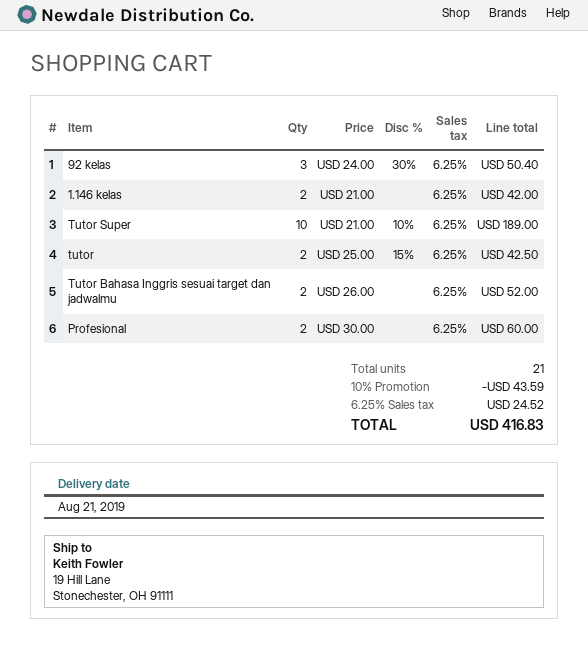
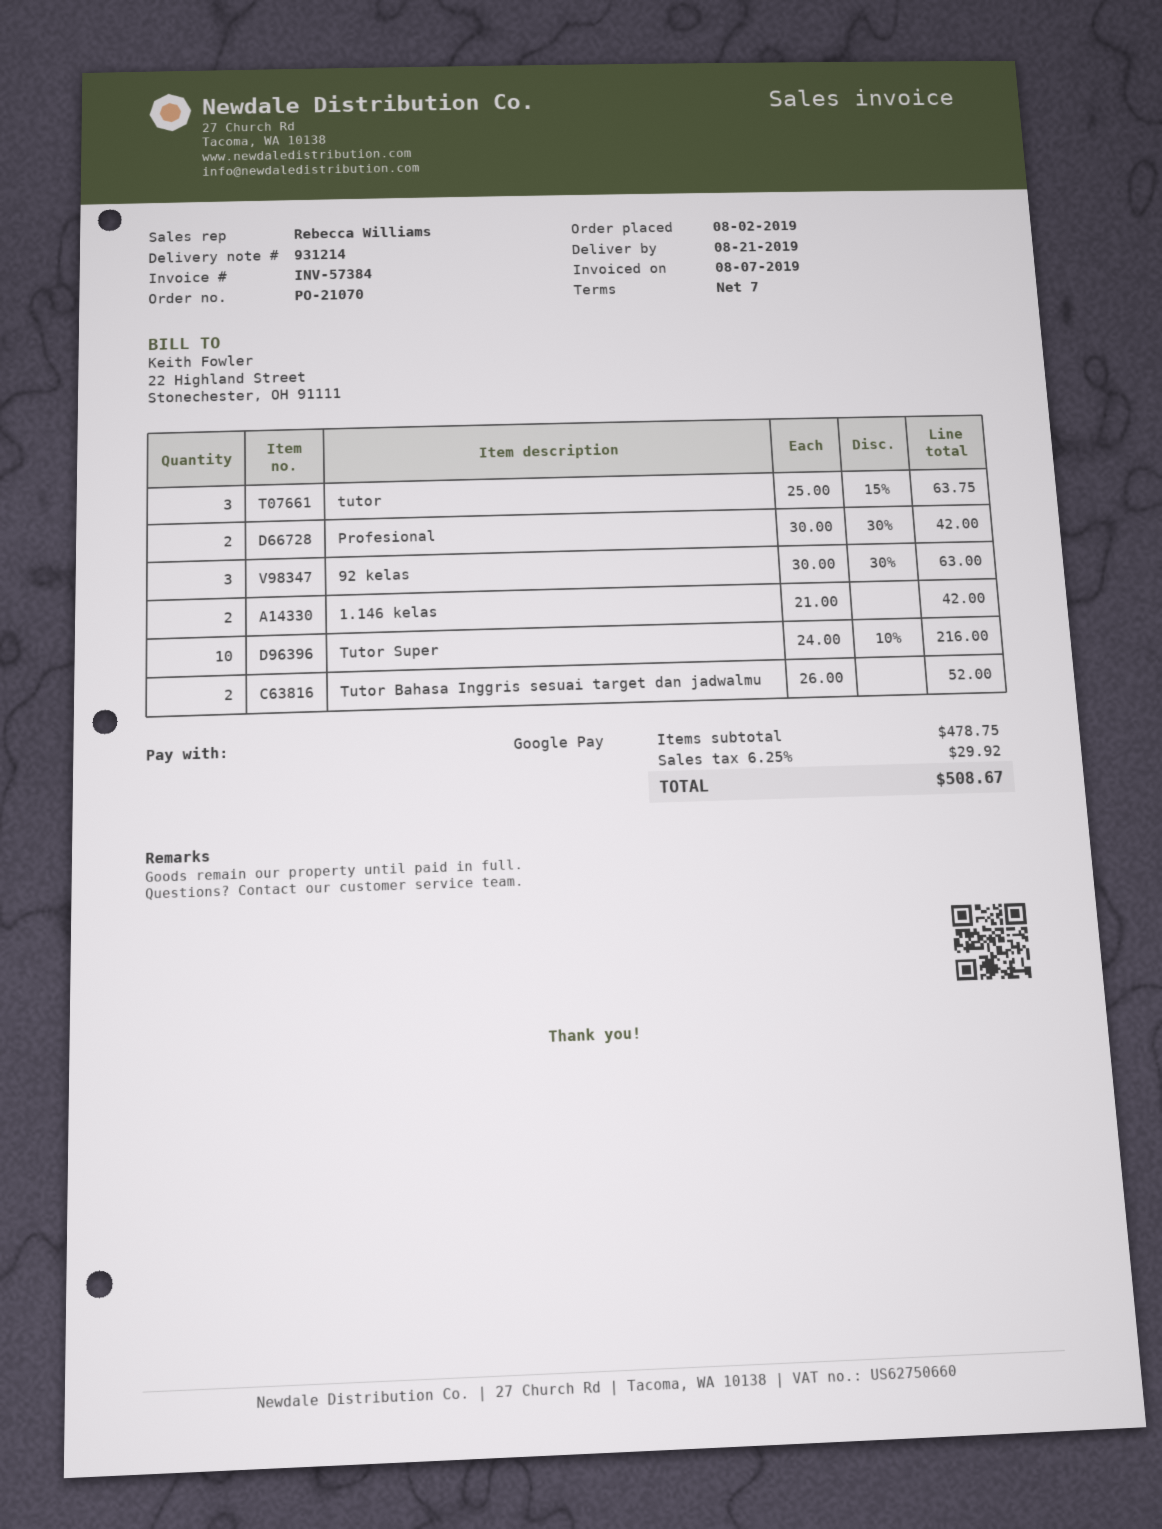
92 kelas: 3 x 24.00 - 30% = 50.40 -> 3 x 30.00 - 30% = 63.00
Tutor Super: 10 x 21.00 - 10% = 189.00 -> 10 x 24.00 - 10% = 216.00
tutor: 2 x 25.00 - 15% = 42.50 -> 3 x 25.00 - 15% = 63.75
Profesional: 2 x 30.00 = 60.00 -> 2 x 30.00 - 30% = 42.00
discount: 10% = 43.59 -> none
tax: 6.25% = 24.52 -> 6.25% = 29.92
total: 416.83 -> 508.67

